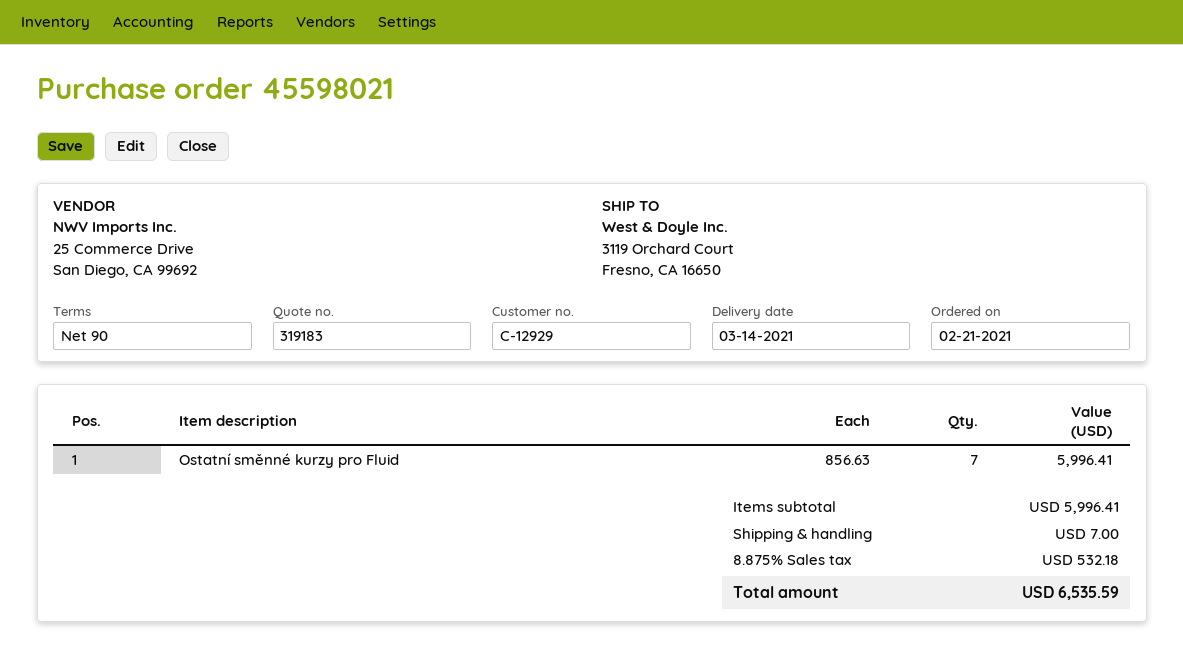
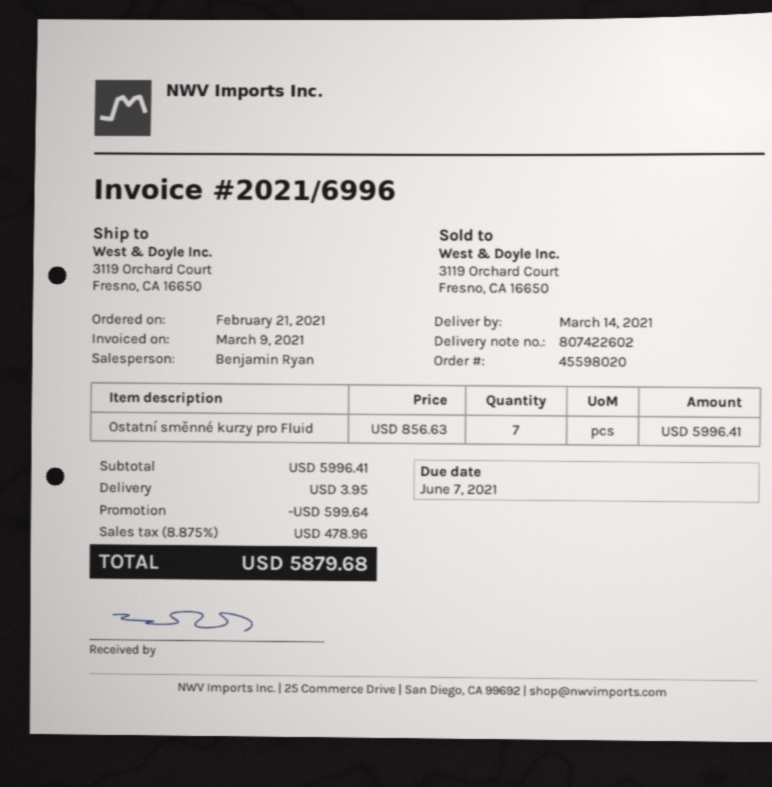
order number: 45598021 -> 45598020
discount: none -> 599.64
shipping: 7.00 -> 3.95
tax: 8.875% = 532.18 -> 8.875% = 478.96
total: 6535.59 -> 5879.68

